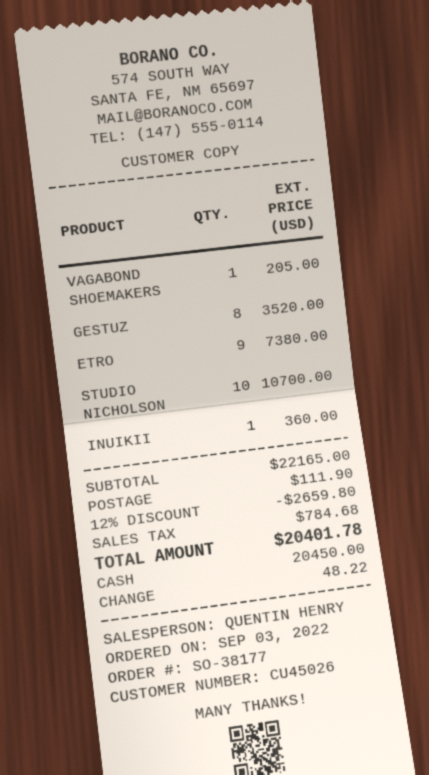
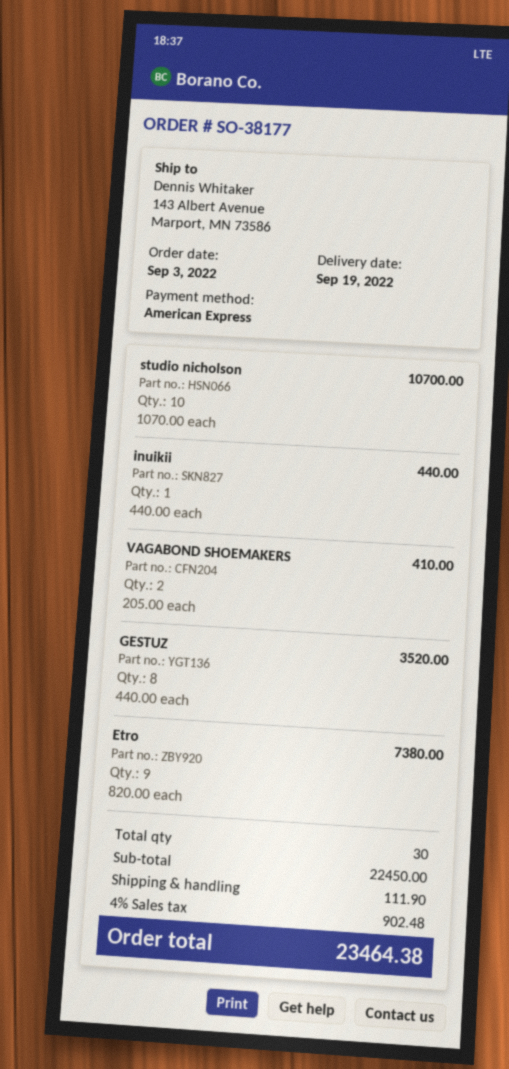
payment method: cash -> American Express
VAGABOND SHOEMAKERS: 1 for 205.00 -> 2 for 410.00
INUIKII: 1 for 360.00 -> 1 for 440.00
subtotal: 22165.00 -> 22450.00
discount: 12% = 2659.80 -> none
tax: 784.68 -> 902.48
total: 20401.78 -> 23464.38

